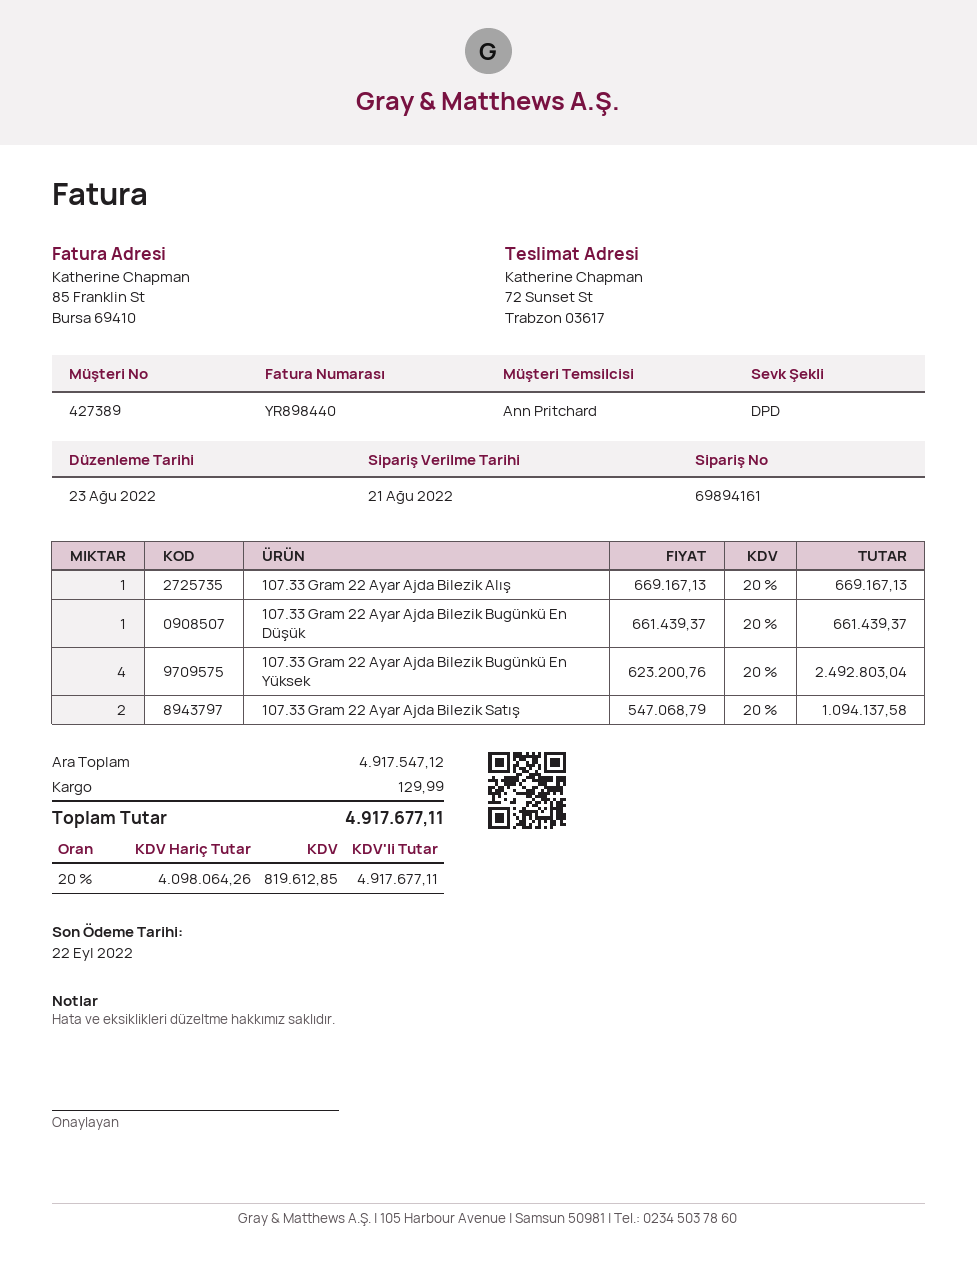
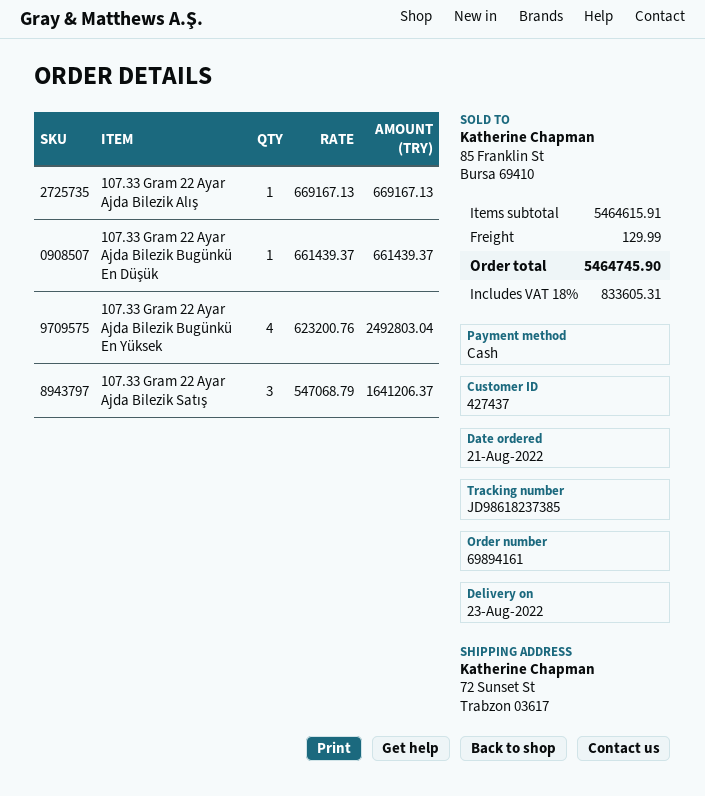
customer number: 427389 -> 427437
107.33 Gram 22 Ayar Ajda Bilezik Satış: 2 x 547068.79 = 1094137.58 -> 3 x 547068.79 = 1641206.37
subtotal: 4917547.12 -> 5464615.91
tax: 20% = 819612.85 -> 18% = 833605.31
total: 4917677.11 -> 5464745.90

